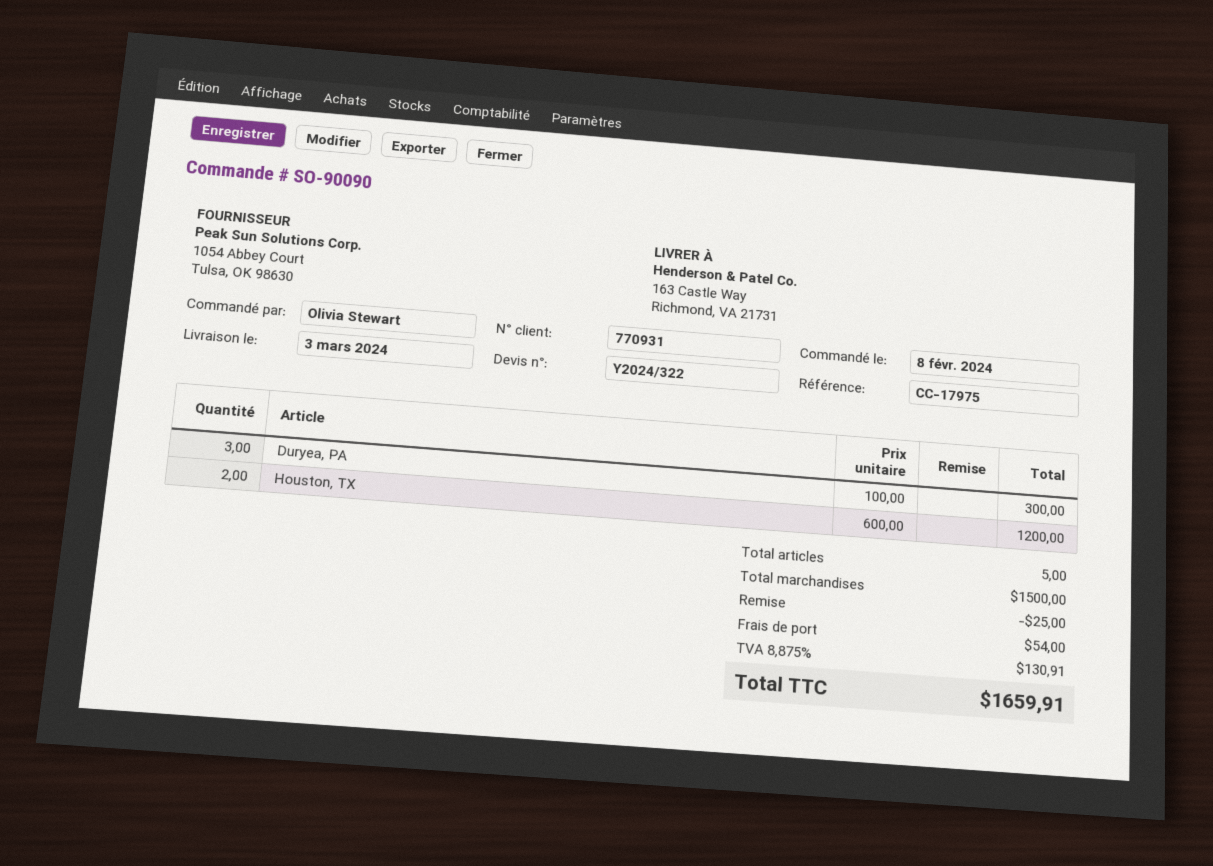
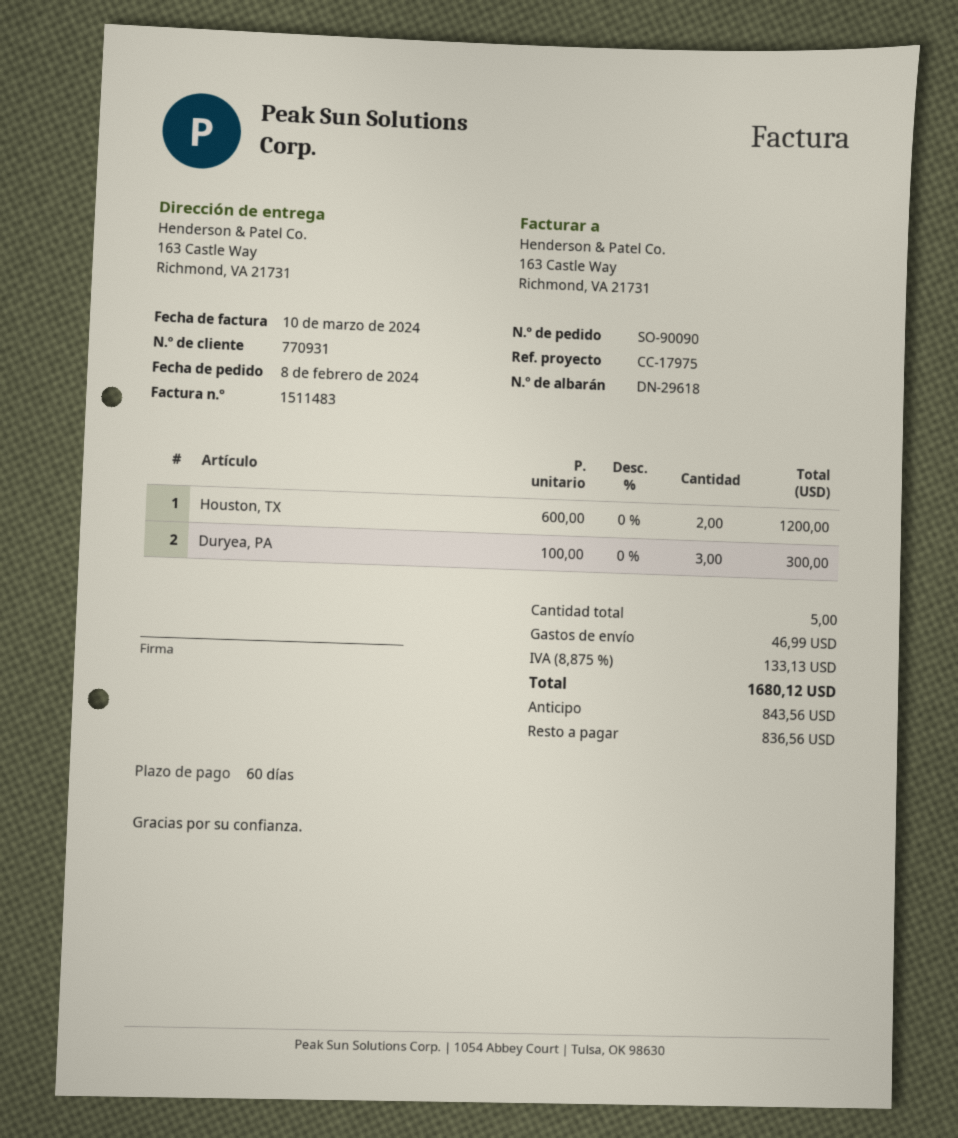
discount: 25.00 -> none
shipping: 54.00 -> 46.99
tax: 8.875% = 130.91 -> 8.875% = 133.13
total: 1659.91 -> 1680.12

